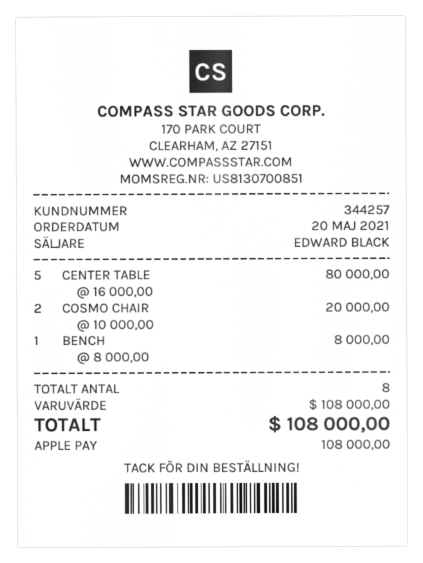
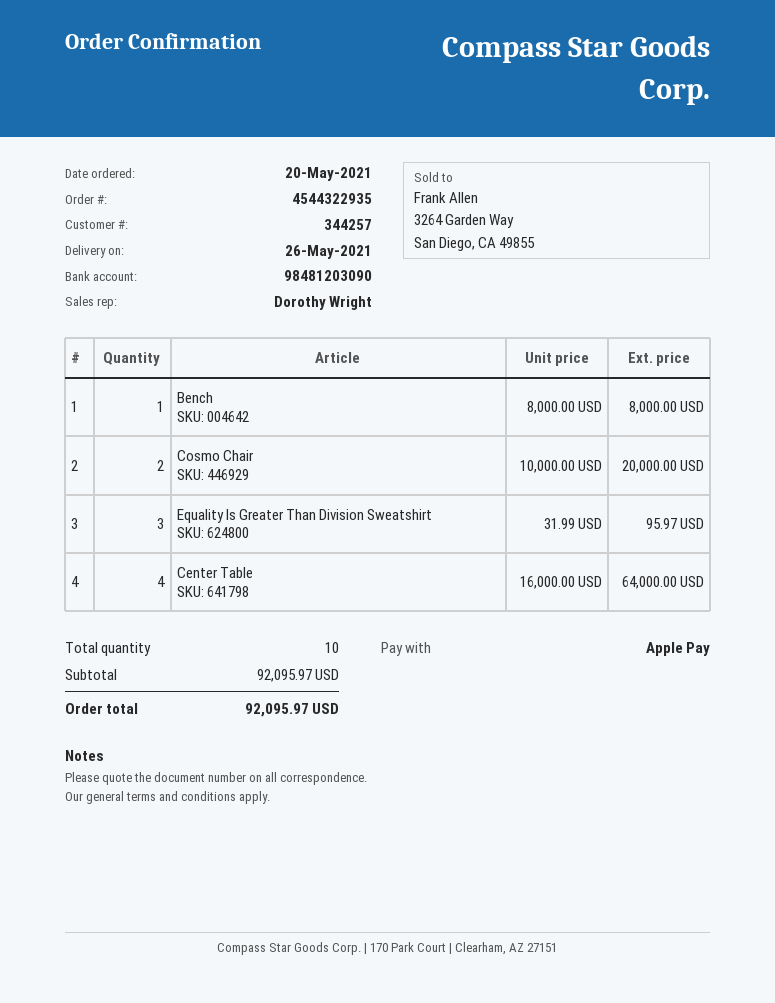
sales rep: EDWARD BLACK -> Dorothy Wright
CENTER TABLE: 5 x 16000.00 = 80000.00 -> 4 x 16000.00 = 64000.00
Equality Is Greater Than Division Sweatshirt: none -> 3 x 31.99 = 95.97
total quantity: 8 -> 10
subtotal: 108000.00 -> 92095.97
total: 108000.00 -> 92095.97

